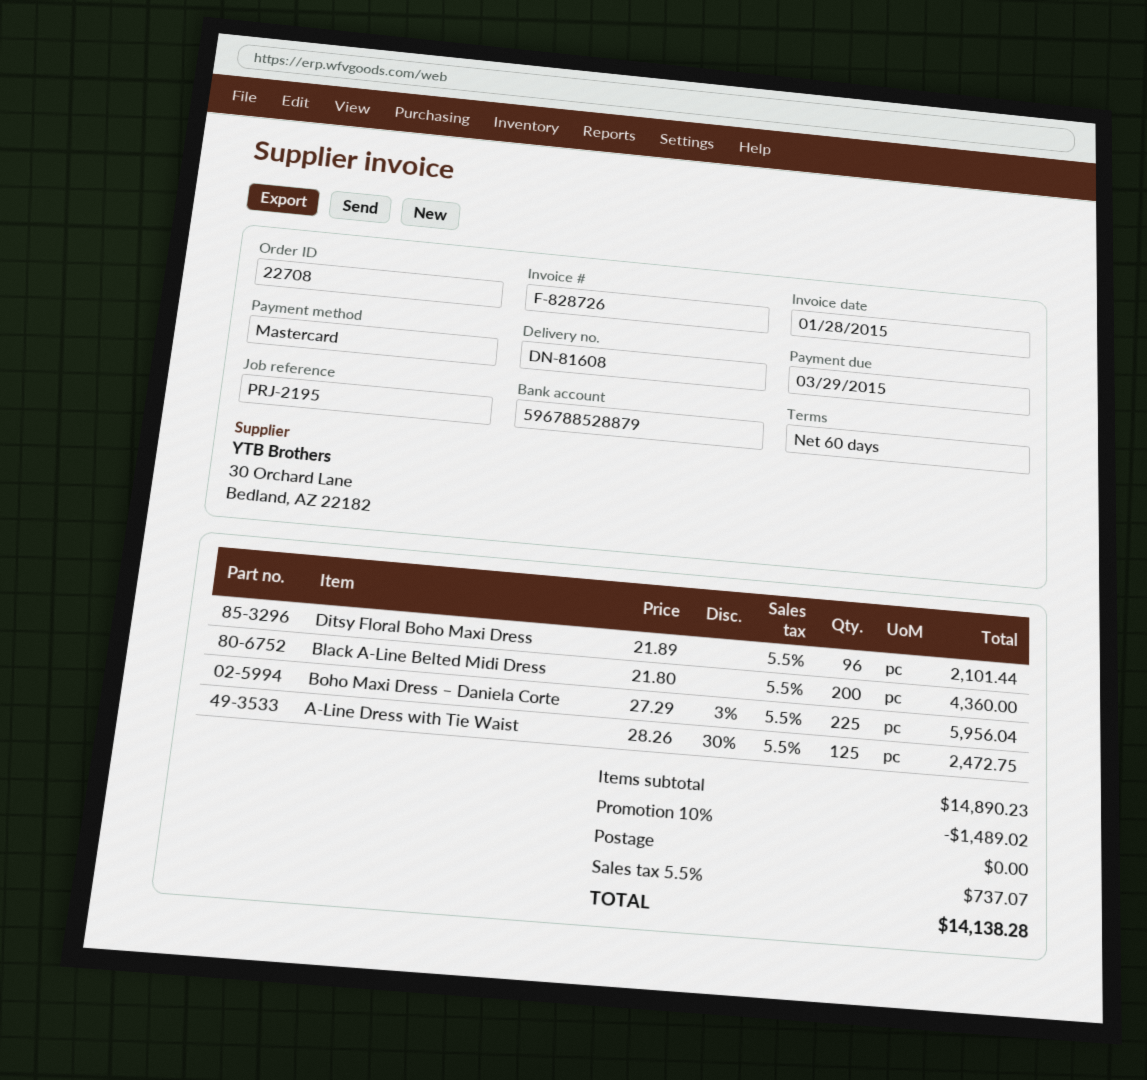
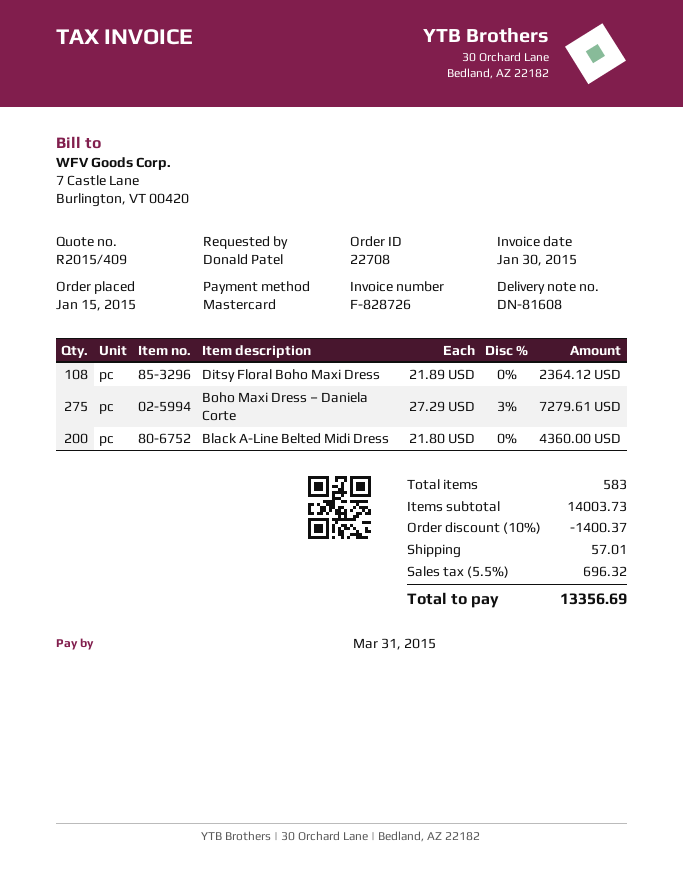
invoice date: 2015-01-28 -> 2015-01-30
due date: 2015-03-29 -> 2015-03-31
Ditsy Floral Boho Maxi Dress: 96 x 21.89 = 2101.44 -> 108 x 21.89 = 2364.12
Boho Maxi Dress – Daniela Corte: 225 x 27.29 - 3% = 5956.04 -> 275 x 27.29 - 3% = 7279.61
A-Line Dress with Tie Waist: 125 x 28.26 - 30% = 2472.75 -> none
subtotal: 14890.23 -> 14003.73
discount: 10% = 1489.02 -> 10% = 1400.37
shipping: 0.00 -> 57.01
tax: 5.5% = 737.07 -> 5.5% = 696.32
total: 14138.28 -> 13356.69

